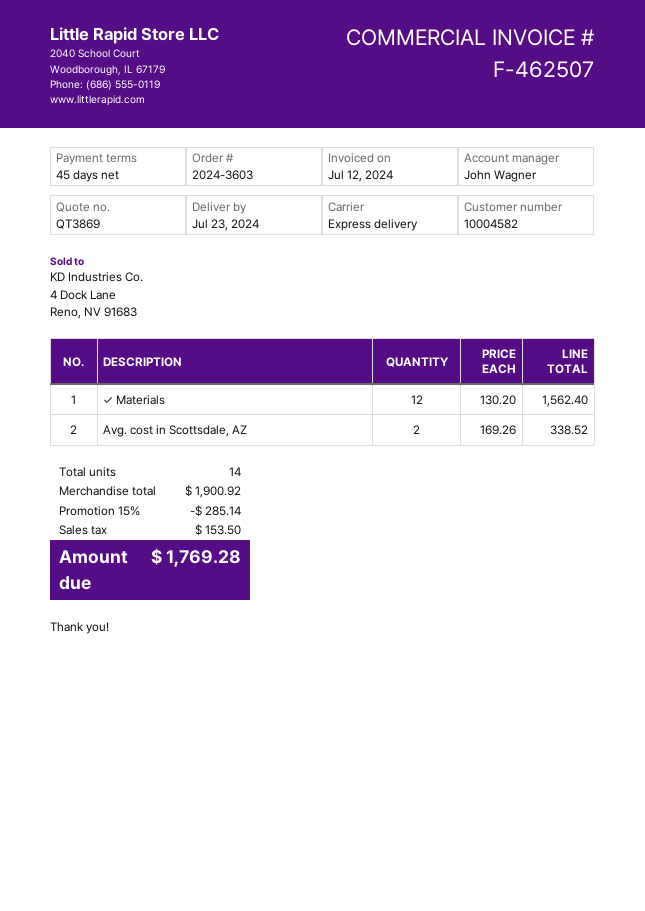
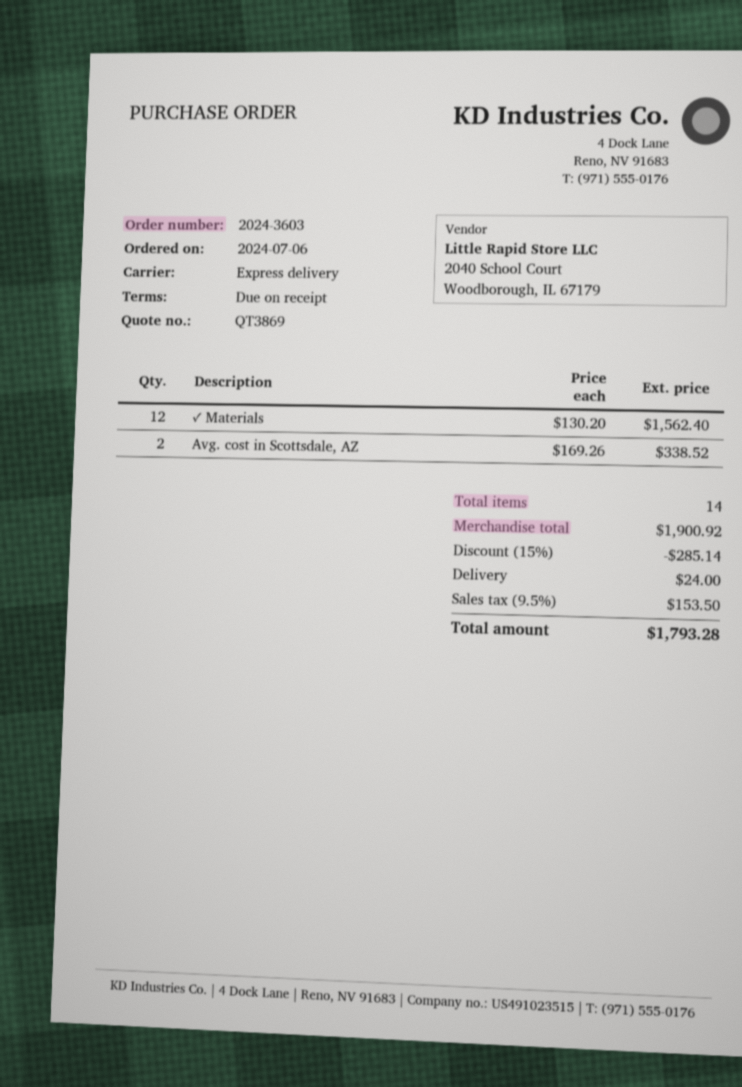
payment terms: 45 days -> on receipt
shipping: none -> 24.00
total: 1769.28 -> 1793.28

